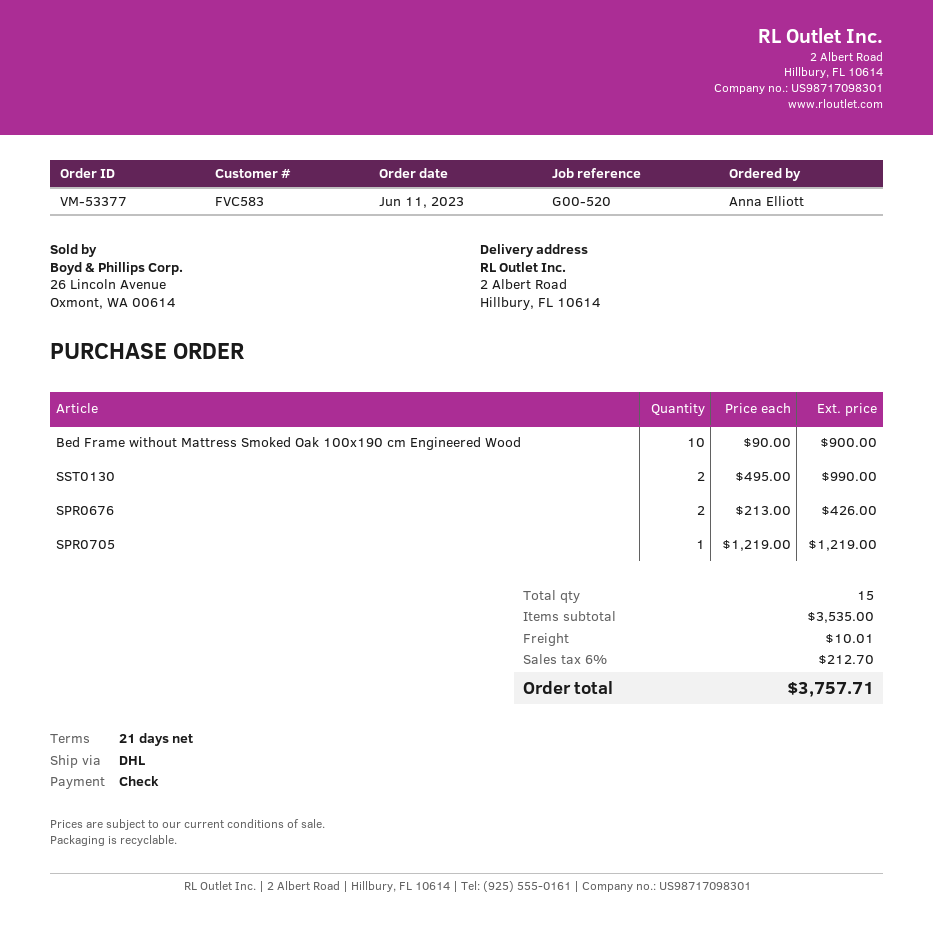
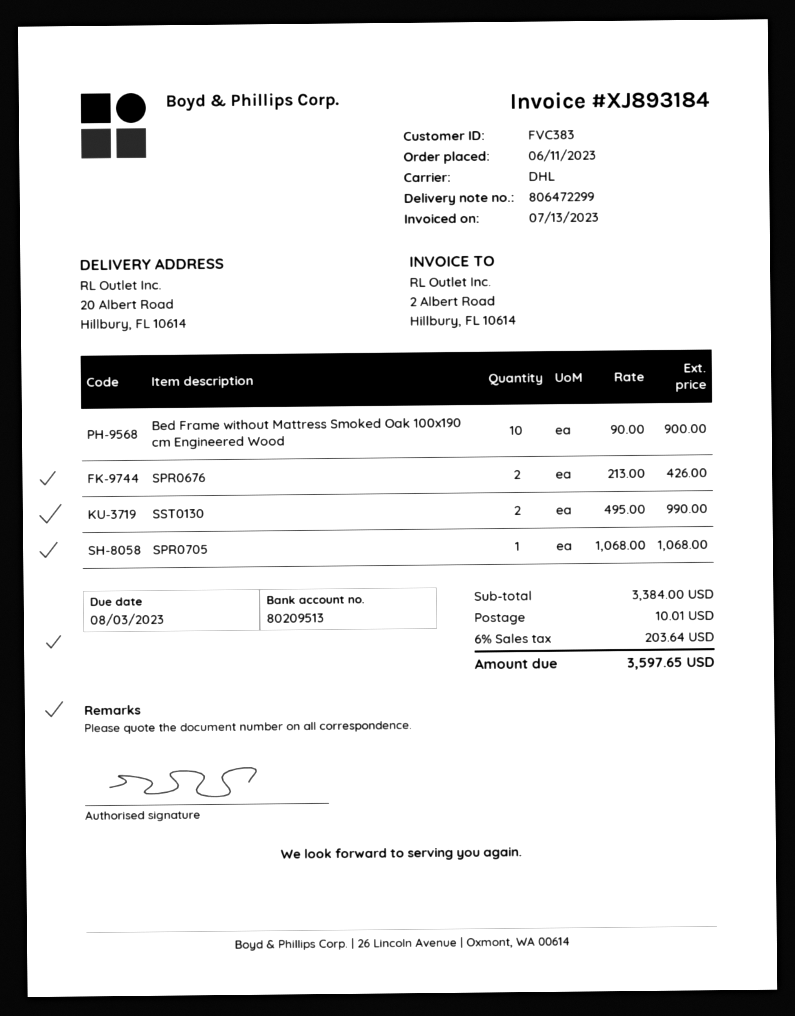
customer number: FVC583 -> FVC383
ship to: 2 Albert Road, Hillbury, FL 10614 -> 20 Albert Road, Hillbury, FL 10614
SPR0705: 1 x 1219.00 = 1219.00 -> 1 x 1068.00 = 1068.00
subtotal: 3535.00 -> 3384.00
tax: 6% = 212.70 -> 6% = 203.64
total: 3757.71 -> 3597.65

